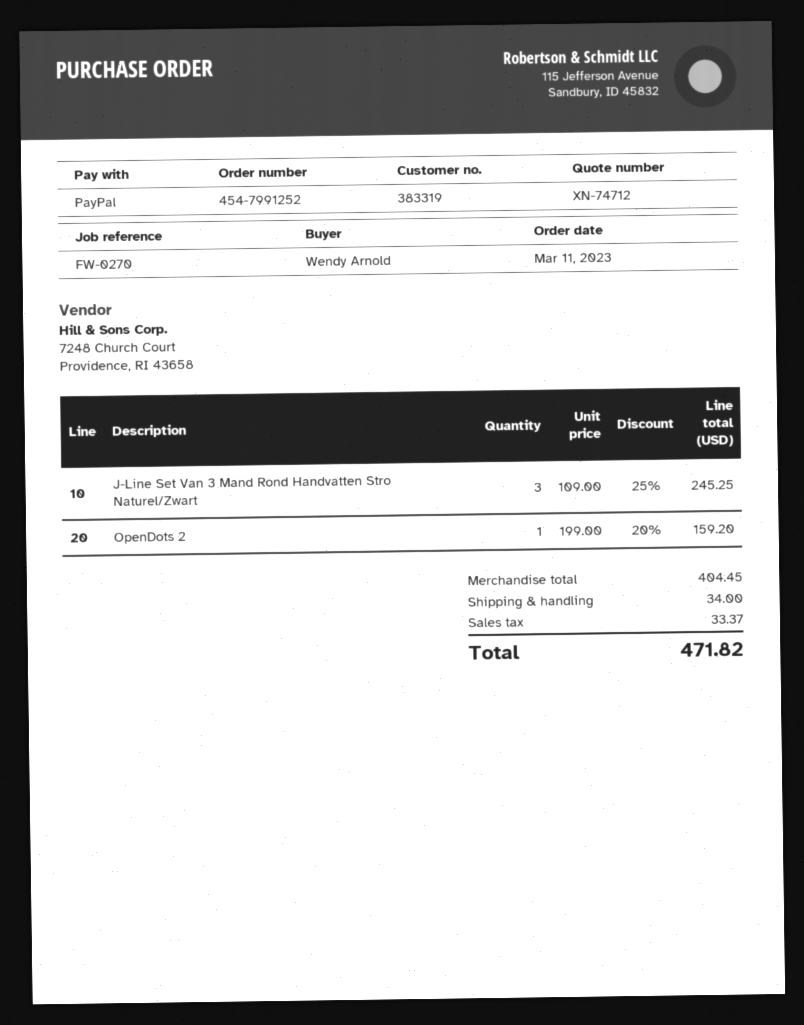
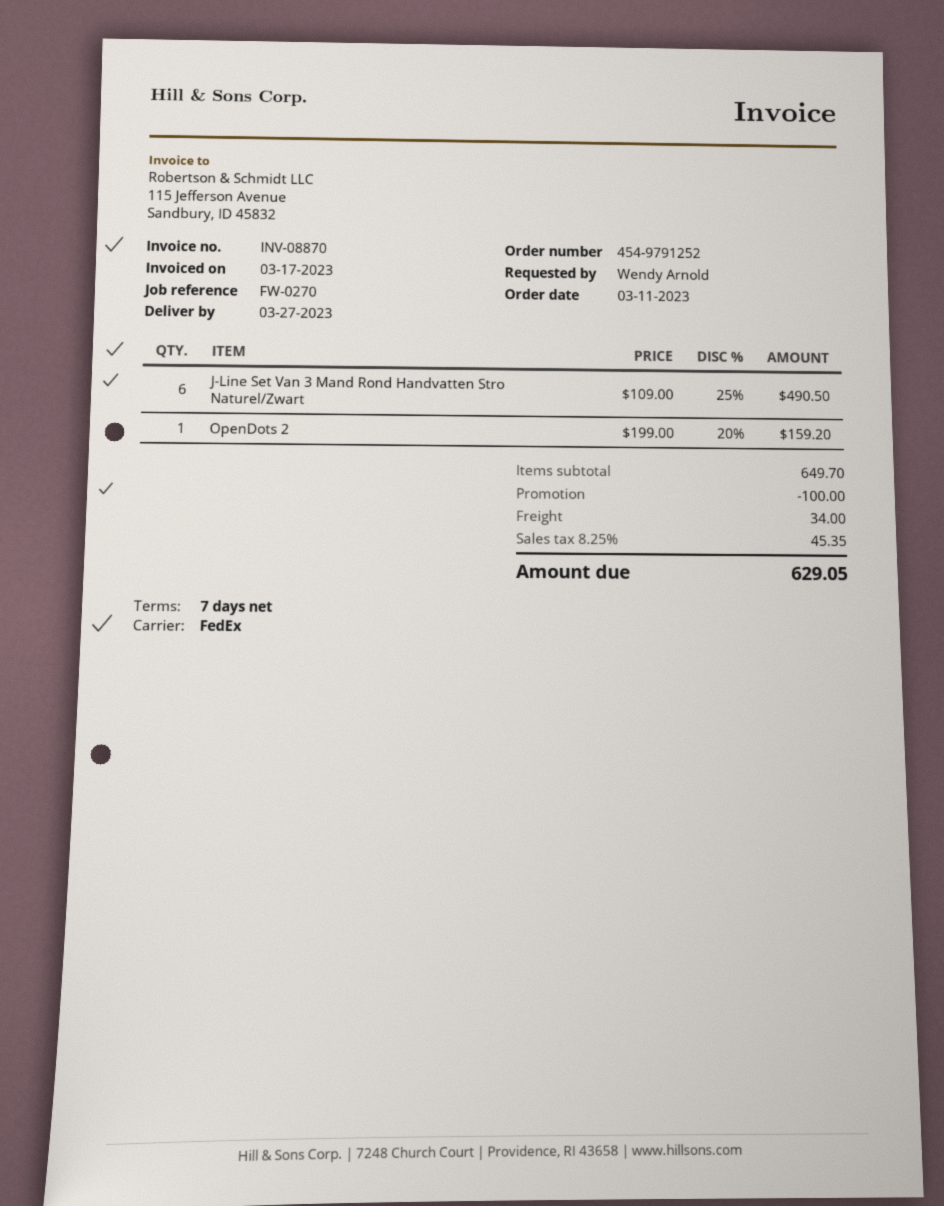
order number: 454-7991252 -> 454-9791252
J-Line Set Van 3 Mand Rond Handvatten Stro Naturel/Zwart: 3 x 109.00 - 25% = 245.25 -> 6 x 109.00 - 25% = 490.50
subtotal: 404.45 -> 649.70
discount: none -> 100.00
tax: 33.37 -> 45.35
total: 471.82 -> 629.05

